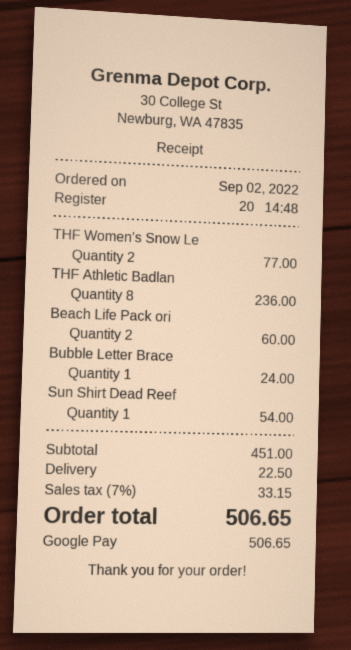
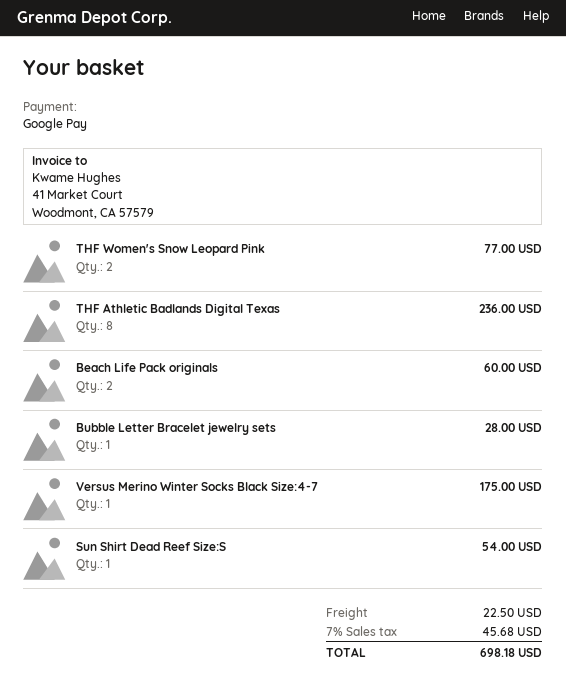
Bubble Letter Brace: 1 for 24.00 -> 1 for 28.00
Versus Merino Winter Socks Black Size:4-7: none -> 1 for 175.00
tax: 7% = 33.15 -> 7% = 45.68
total: 506.65 -> 698.18

